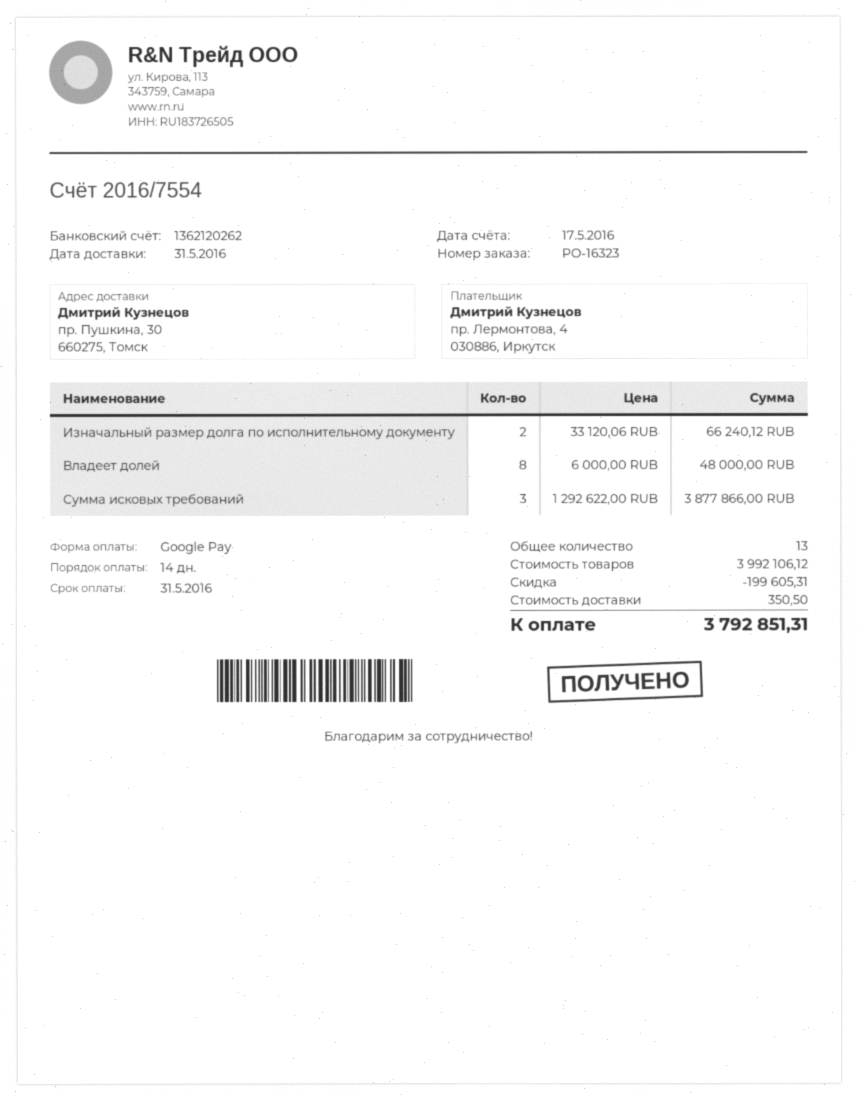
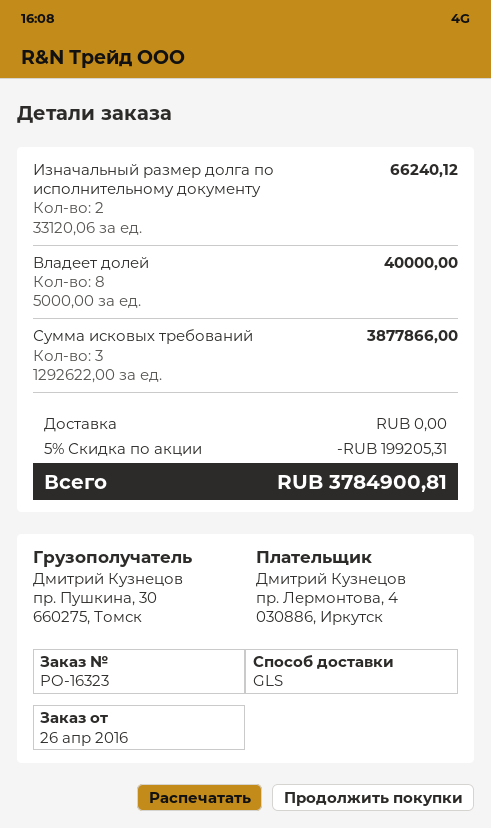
Владеет долей: 8 x 6000.00 = 48000.00 -> 8 x 5000.00 = 40000.00
discount: 199605.31 -> 199205.31
shipping: 350.50 -> 0.00
total: 3792851.31 -> 3784900.81

